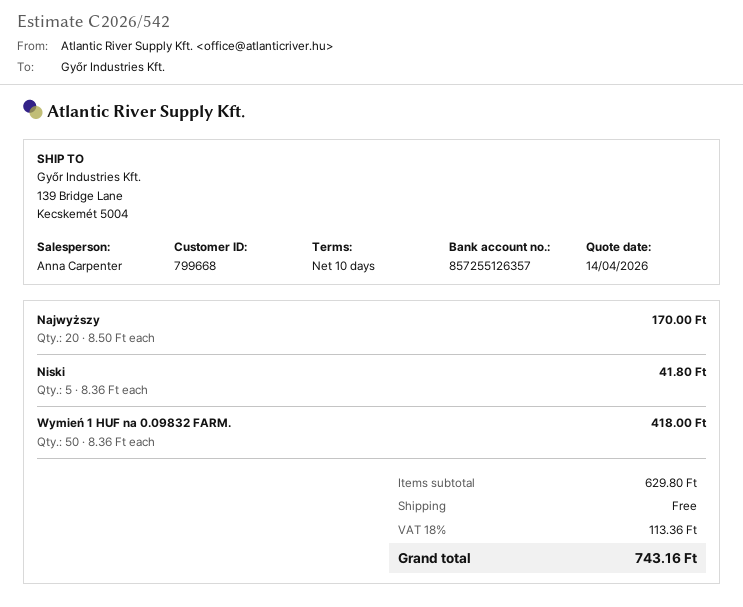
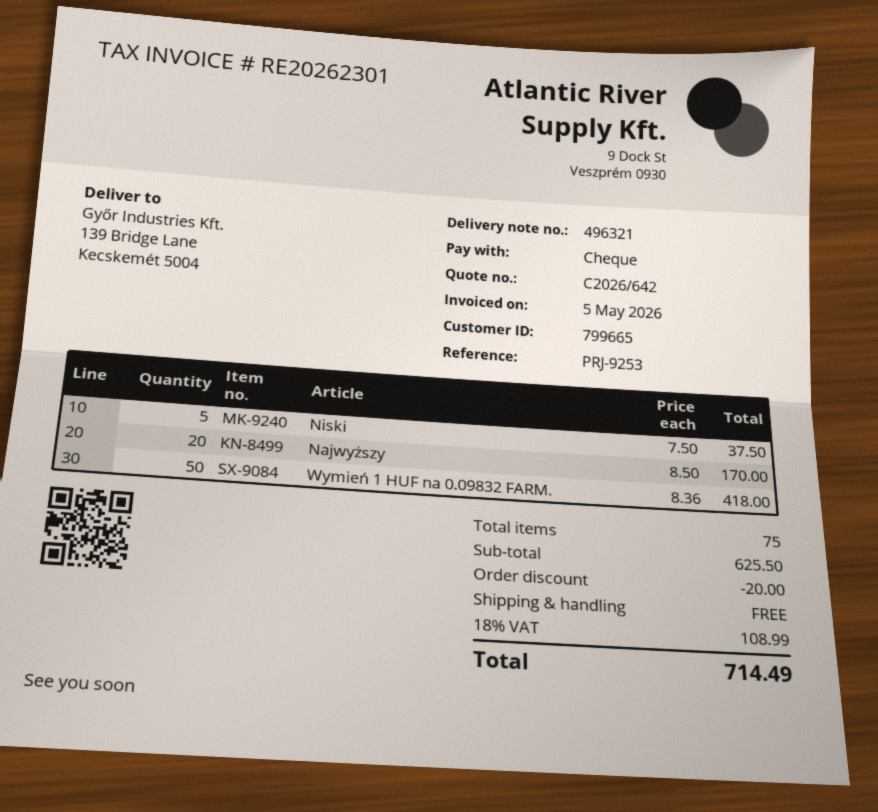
quote number: C2026/542 -> C2026/642
customer number: 799668 -> 799665
Niski: 5 x 8.36 = 41.80 -> 5 x 7.50 = 37.50
subtotal: 629.80 -> 625.50
discount: none -> 20.00
tax: 18% = 113.36 -> 18% = 108.99
total: 743.16 -> 714.49

